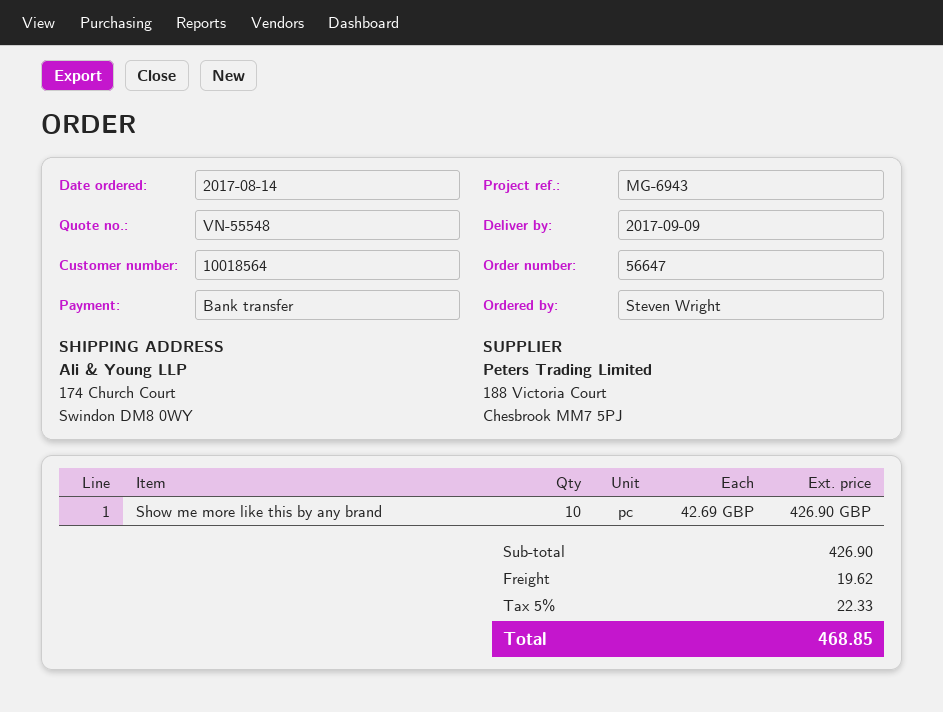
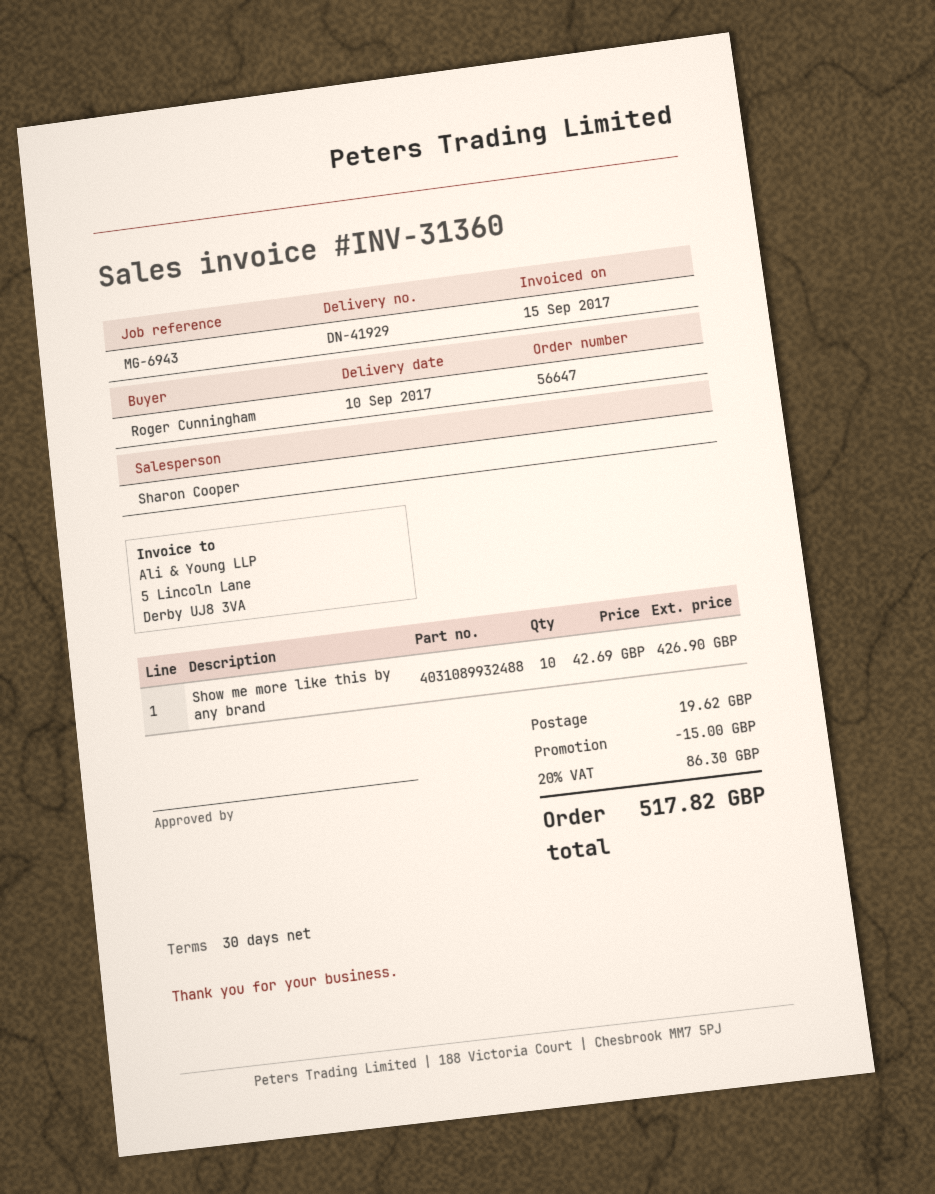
delivery date: 2017-09-09 -> 2017-09-10
ordered by: Steven Wright -> Roger Cunningham
discount: none -> 15.00
tax: 5% = 22.33 -> 20% = 86.30
total: 468.85 -> 517.82

